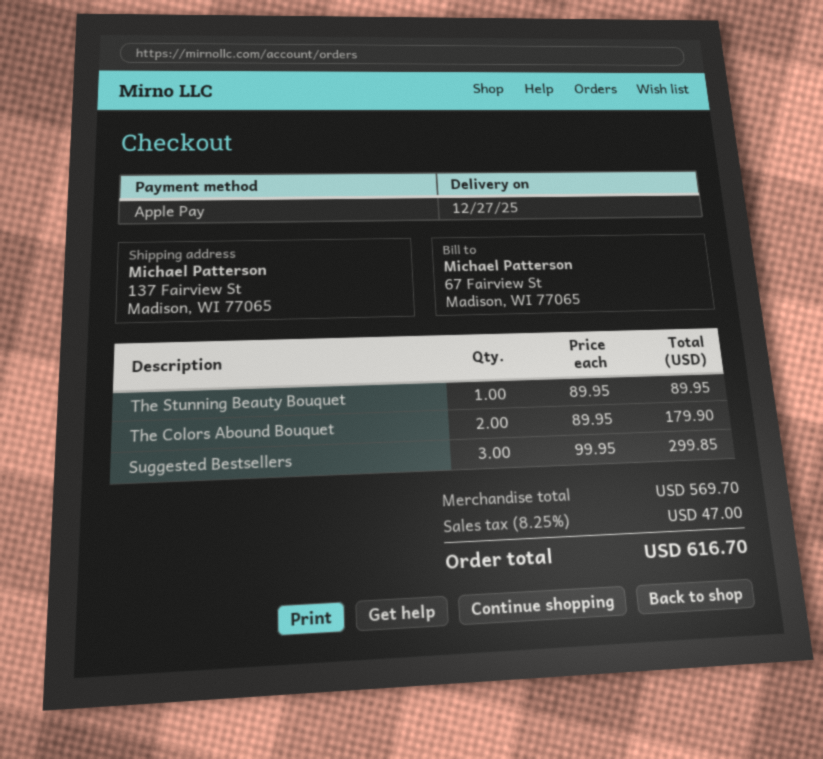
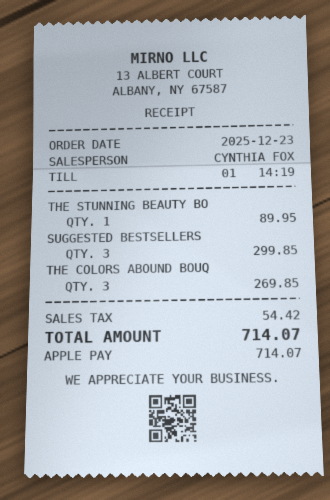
The Colors Abound Bouquet: 2 for 179.90 -> 3 for 269.85
tax: 47.00 -> 54.42
total: 616.70 -> 714.07

